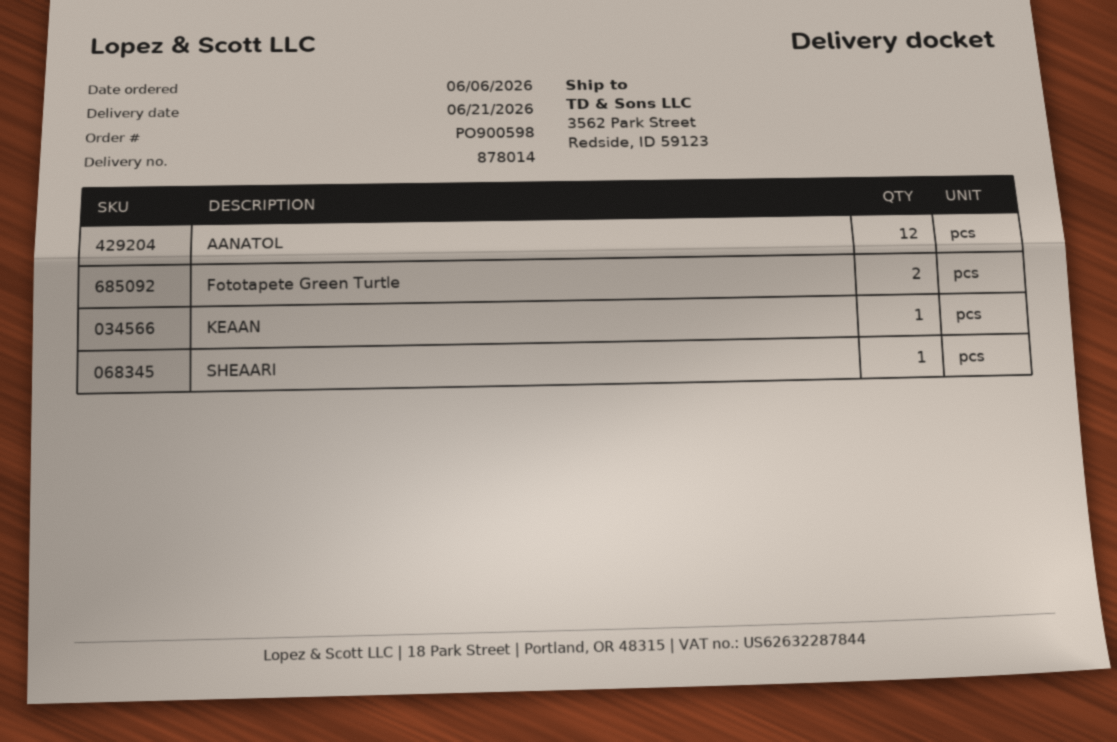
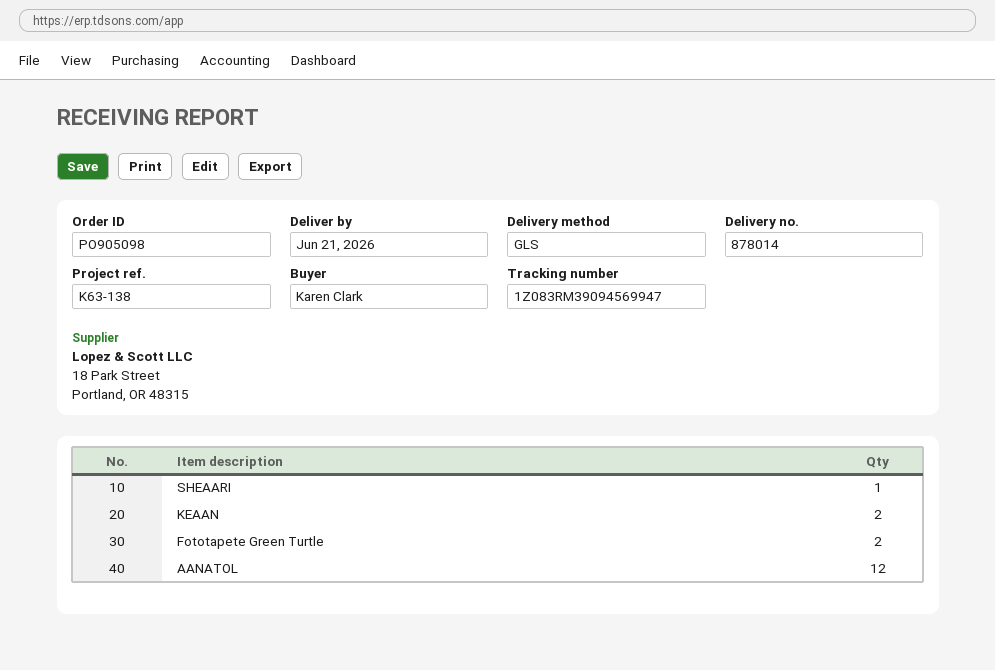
order number: PO900598 -> PO905098
KEAAN: 1 -> 2

